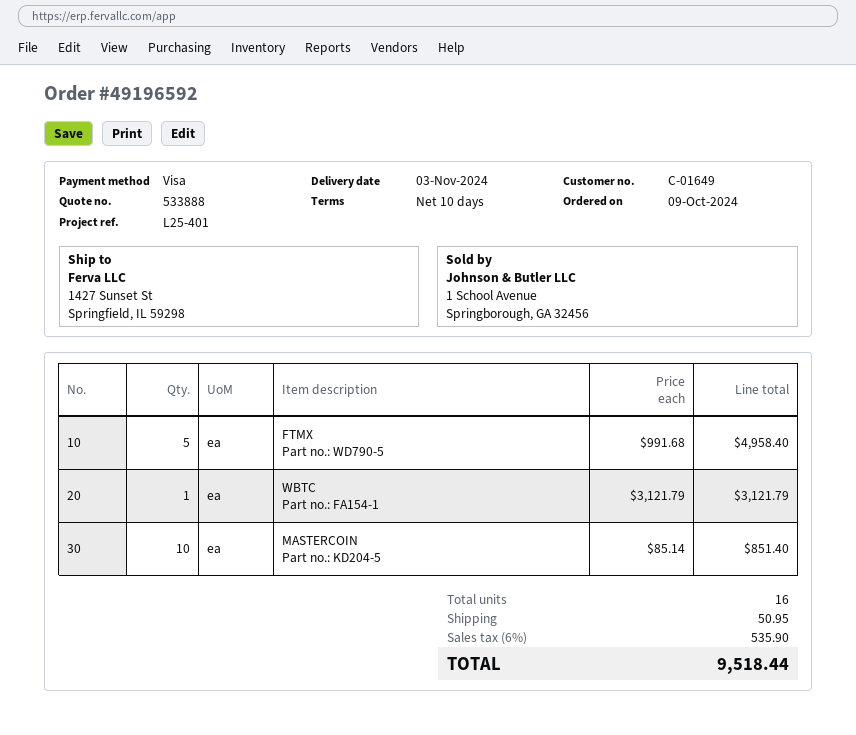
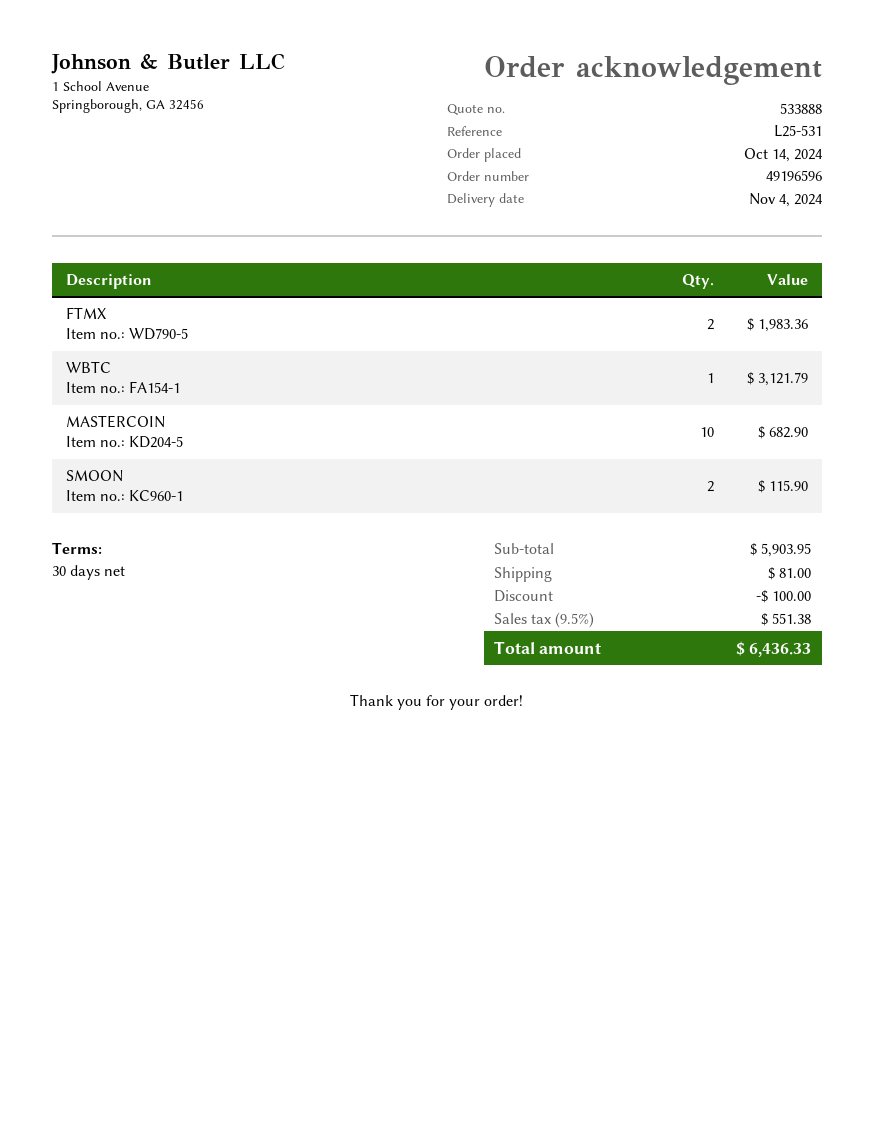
order number: 49196592 -> 49196596
order date: 2024-10-09 -> 2024-10-14
delivery date: 2024-11-03 -> 2024-11-04
payment terms: 10 days -> 30 days
reference: L25-401 -> L25-531
FTMX: 5 for 4958.40 -> 2 for 1983.36
MASTERCOIN: 10 for 851.40 -> 10 for 682.90
SMOON: none -> 2 for 115.90
discount: none -> 100.00
shipping: 50.95 -> 81.00
tax: 6% = 535.90 -> 9.5% = 551.38
total: 9518.44 -> 6436.33

